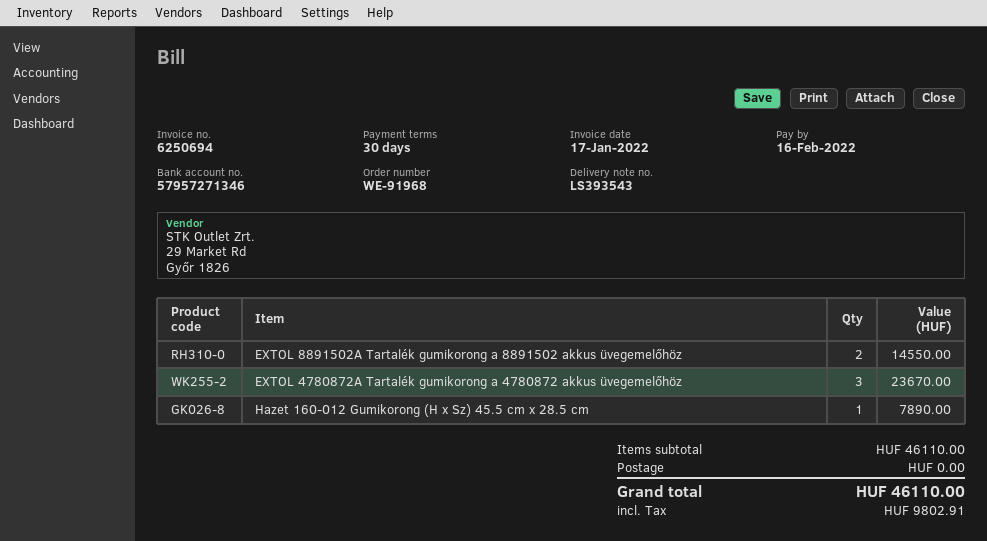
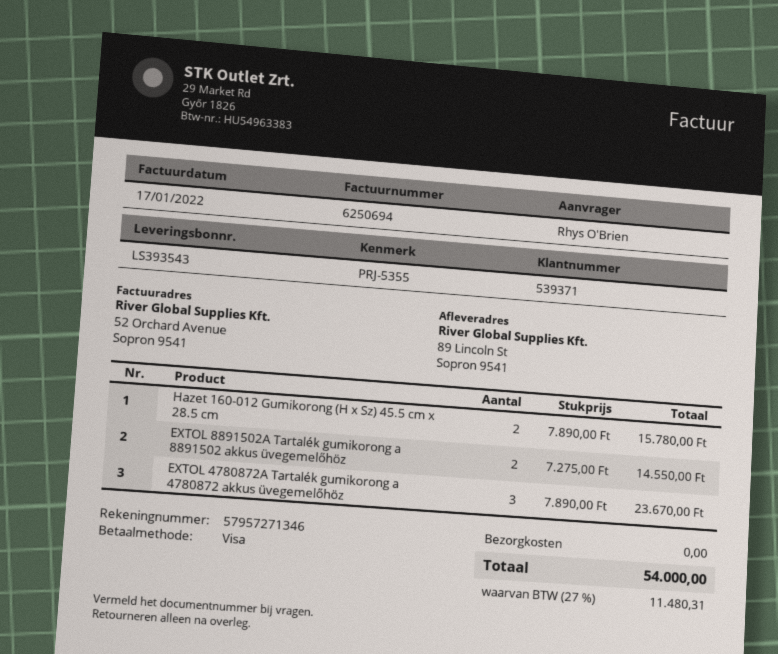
Hazet 160-012 Gumikorong (H x Sz) 45.5 cm x 28.5 cm: 1 for 7890.00 -> 2 for 15780.00
tax: 9802.91 -> 11480.31
total: 46110.00 -> 54000.00

